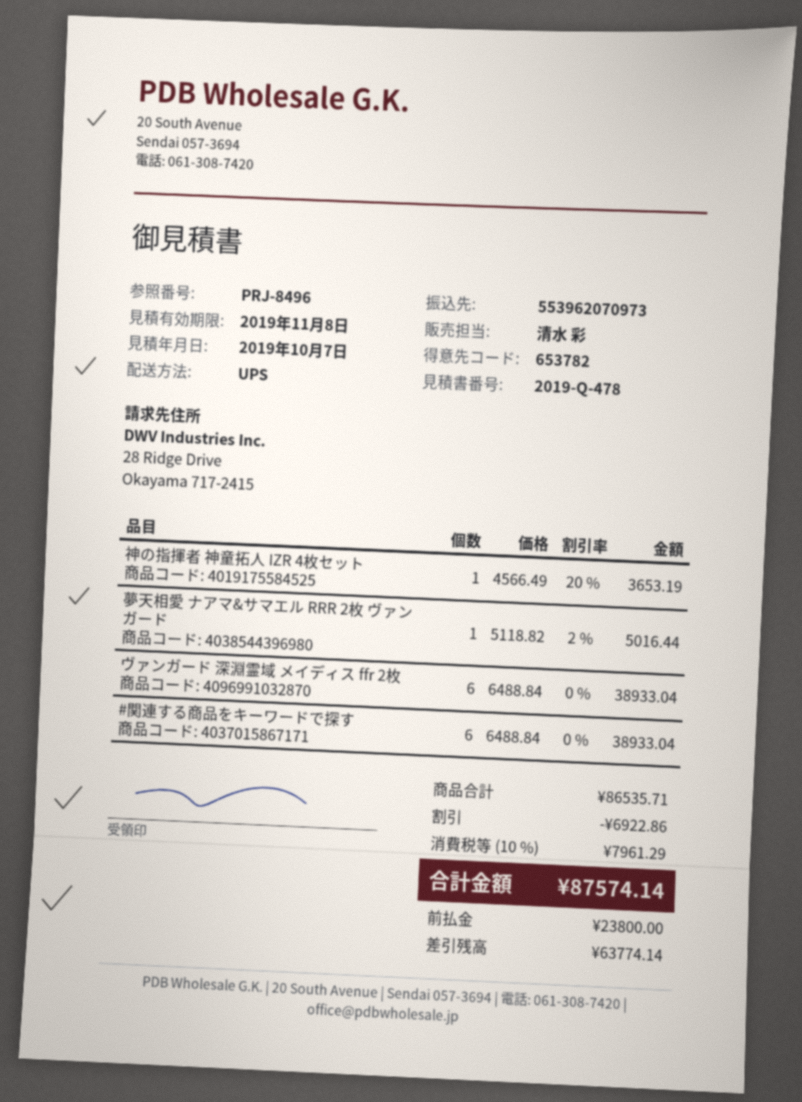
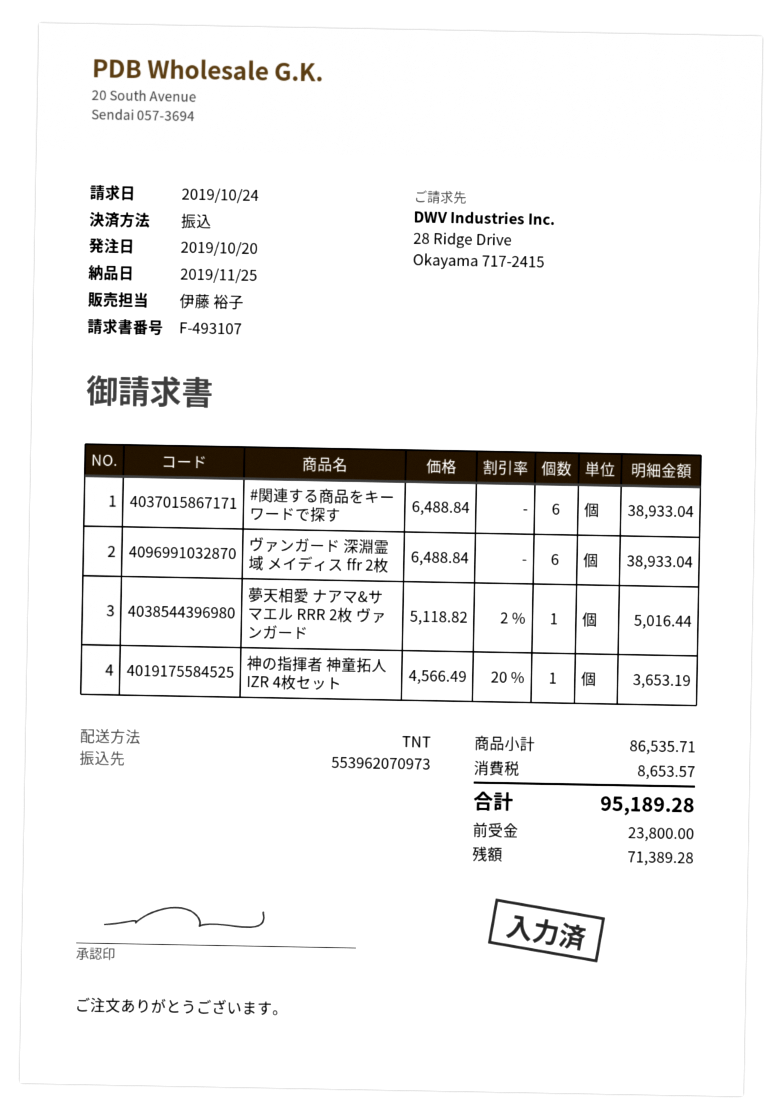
sales rep: 清水 彩 -> 伊藤 裕子
shipping method: UPS -> TNT
discount: 6922.86 -> none
tax: 7961.29 -> 8653.57
total: 87574.14 -> 95189.28
balance: 63774.14 -> 71389.28

